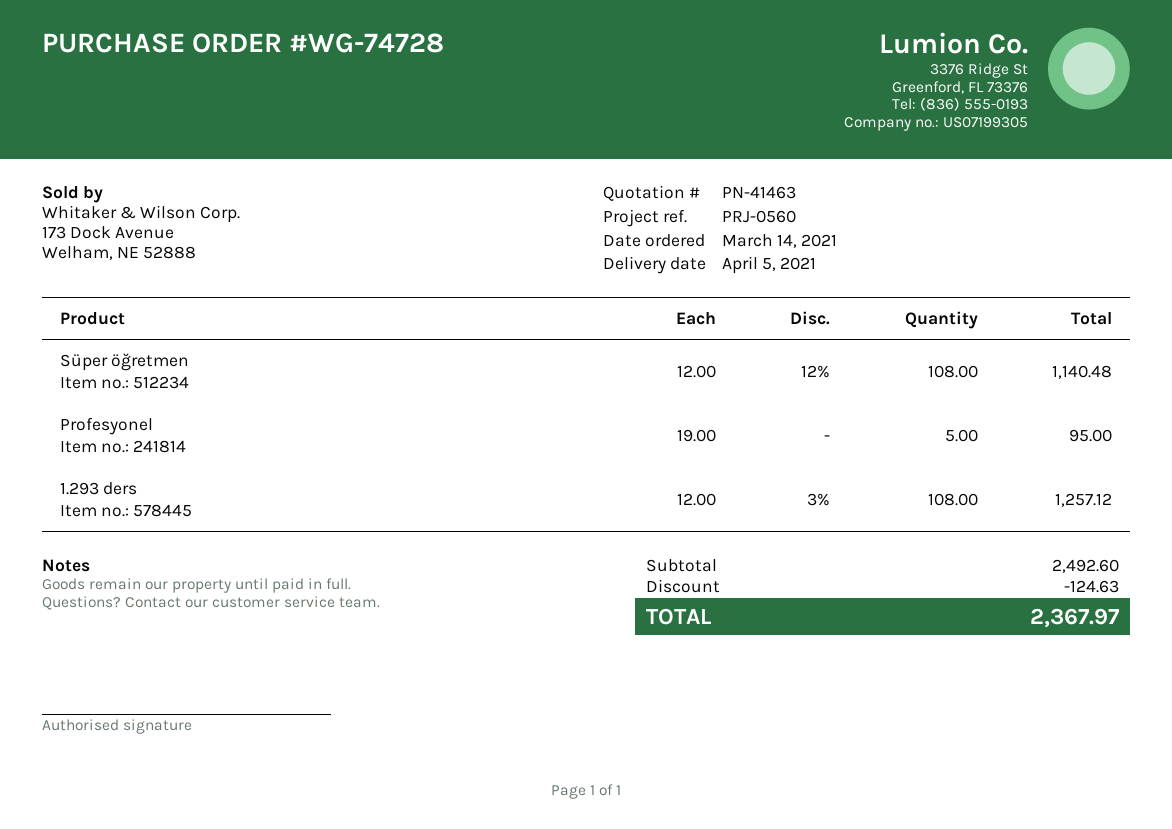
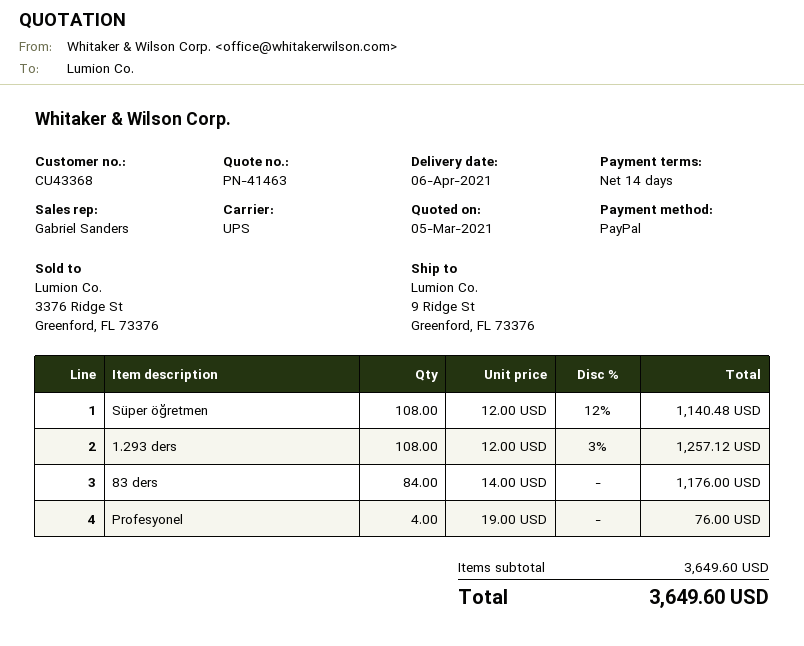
delivery date: 2021-04-05 -> 2021-04-06
Profesyonel: 5 x 19.00 = 95.00 -> 4 x 19.00 = 76.00
83 ders: none -> 84 x 14.00 = 1176.00
subtotal: 2492.60 -> 3649.60
discount: 124.63 -> none
total: 2367.97 -> 3649.60

